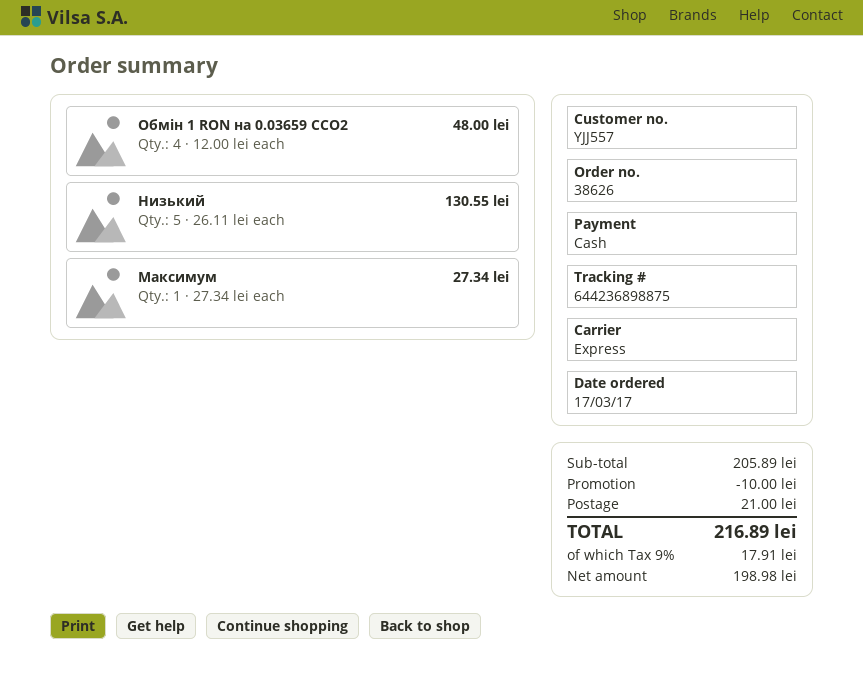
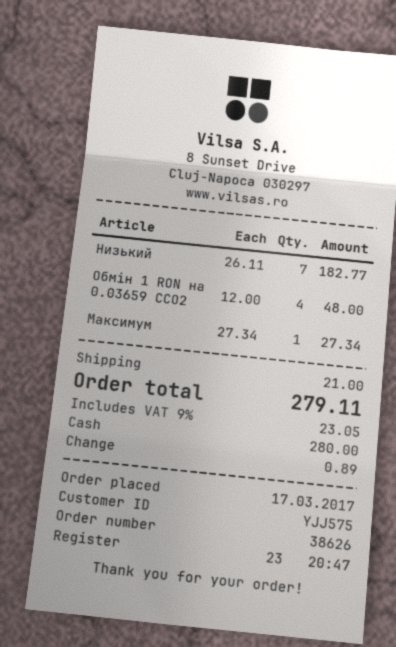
customer number: YJJ557 -> YJJ575
Низький: 5 x 26.11 = 130.55 -> 7 x 26.11 = 182.77
discount: 10.00 -> none
tax: 9% = 17.91 -> 9% = 23.05
total: 216.89 -> 279.11

